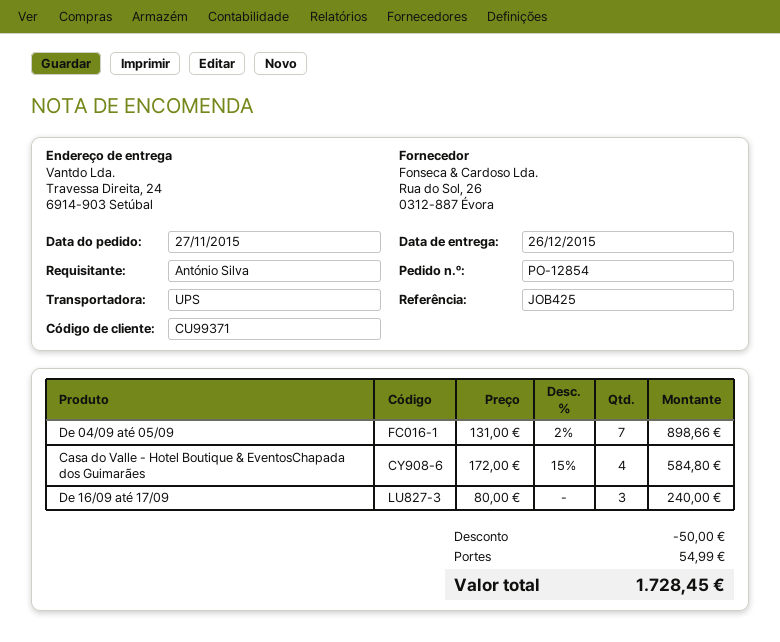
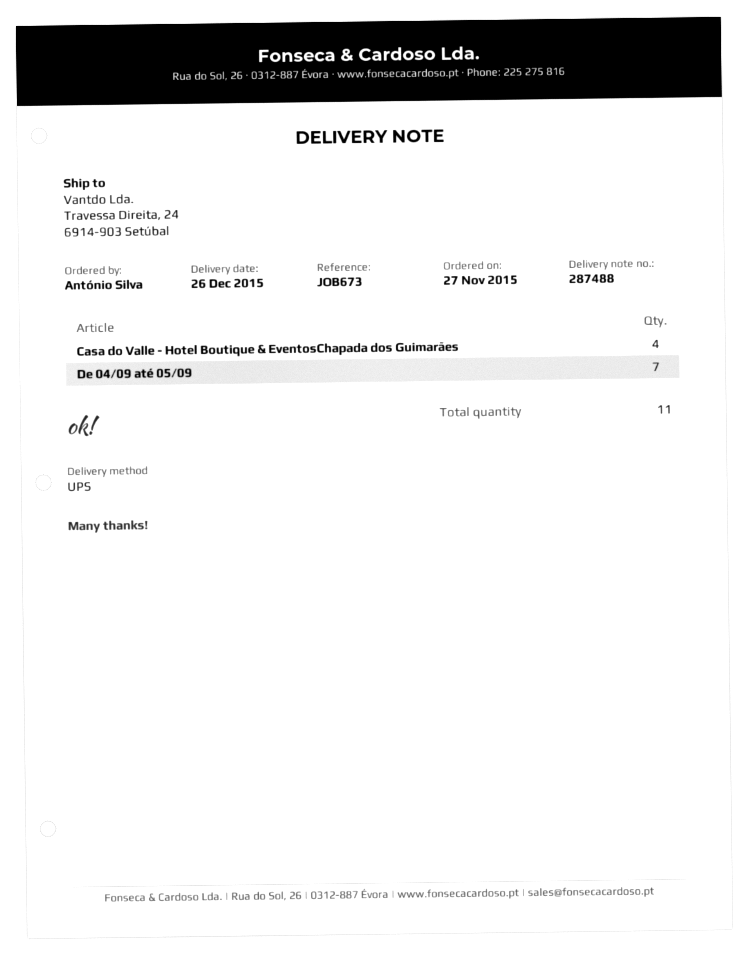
reference: JOB425 -> JOB673
De 16/09 até 17/09: 3 -> none

